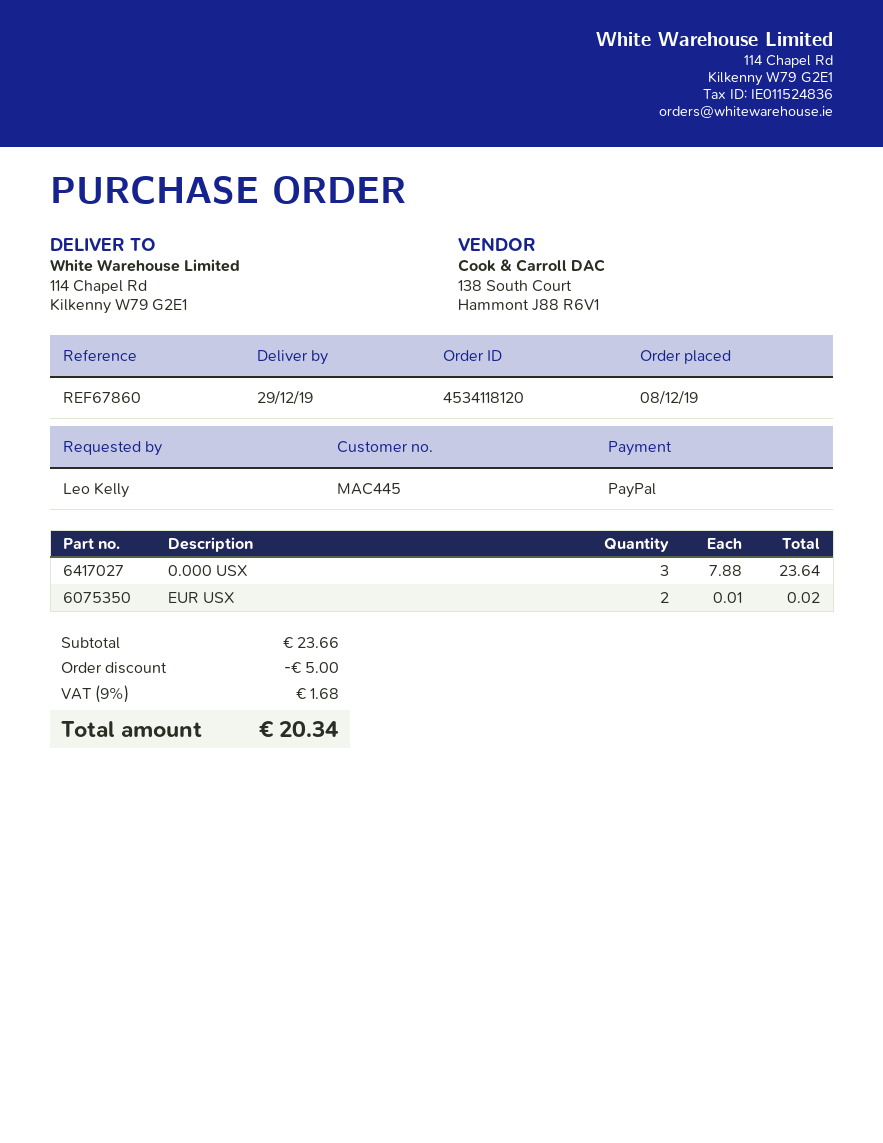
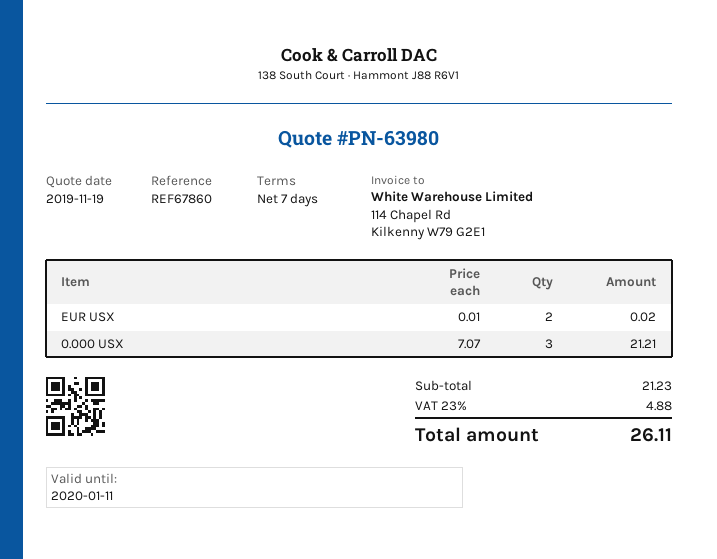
0.000 USX: 3 x 7.88 = 23.64 -> 3 x 7.07 = 21.21
subtotal: 23.66 -> 21.23
discount: 5.00 -> none
tax: 9% = 1.68 -> 23% = 4.88
total: 20.34 -> 26.11

